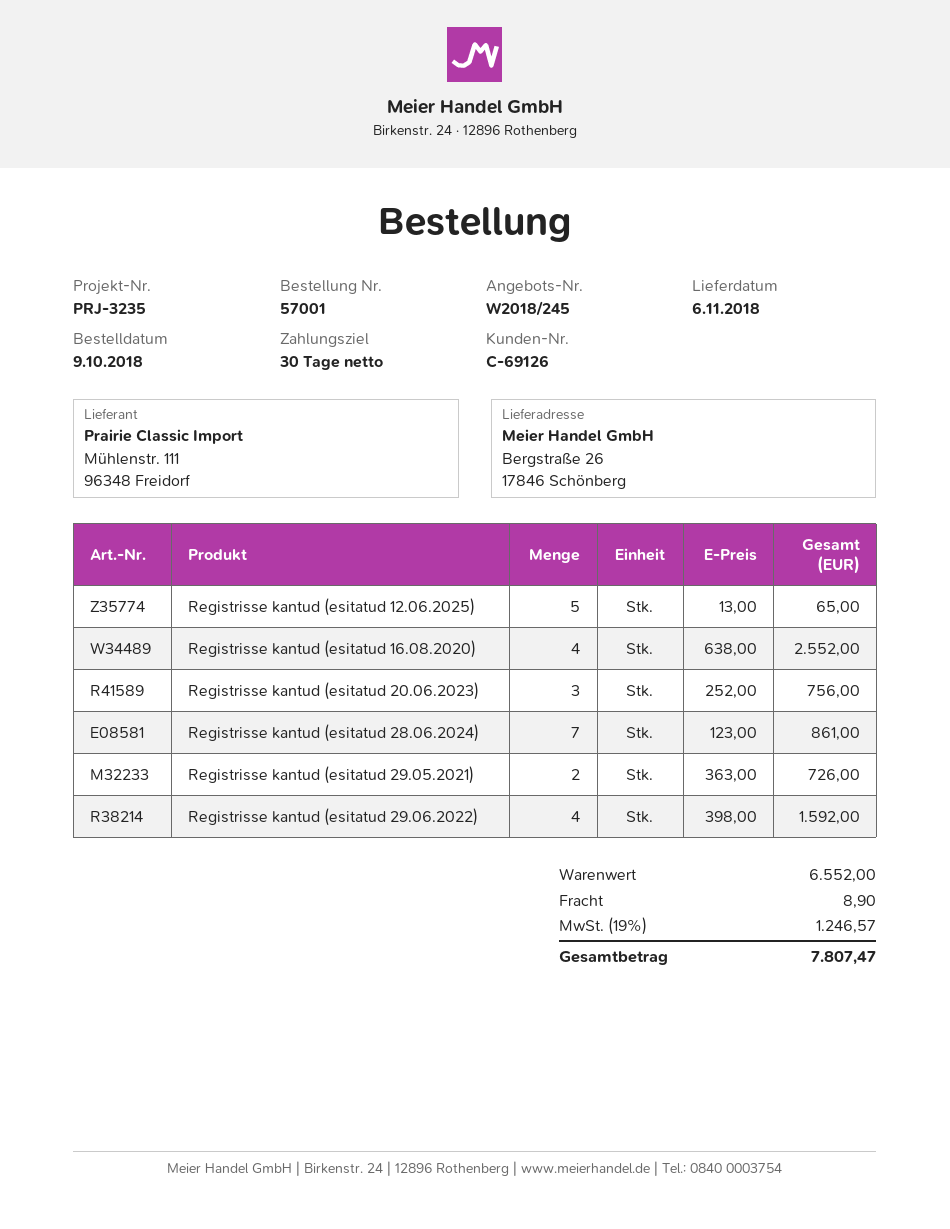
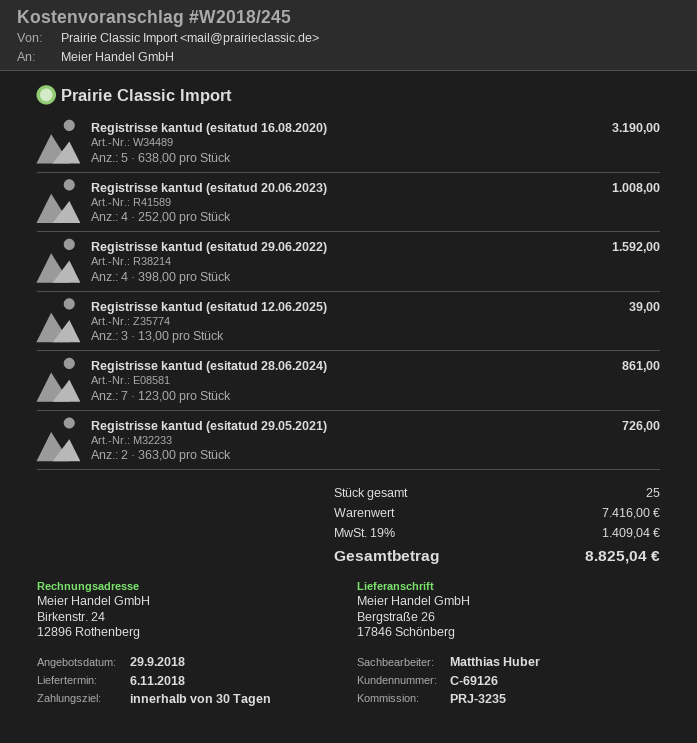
Registrisse kantud (esitatud 12.06.2025): 5 x 13.00 = 65.00 -> 3 x 13.00 = 39.00
Registrisse kantud (esitatud 16.08.2020): 4 x 638.00 = 2552.00 -> 5 x 638.00 = 3190.00
Registrisse kantud (esitatud 20.06.2023): 3 x 252.00 = 756.00 -> 4 x 252.00 = 1008.00
subtotal: 6552.00 -> 7416.00
shipping: 8.90 -> none
tax: 19% = 1246.57 -> 19% = 1409.04
total: 7807.47 -> 8825.04

